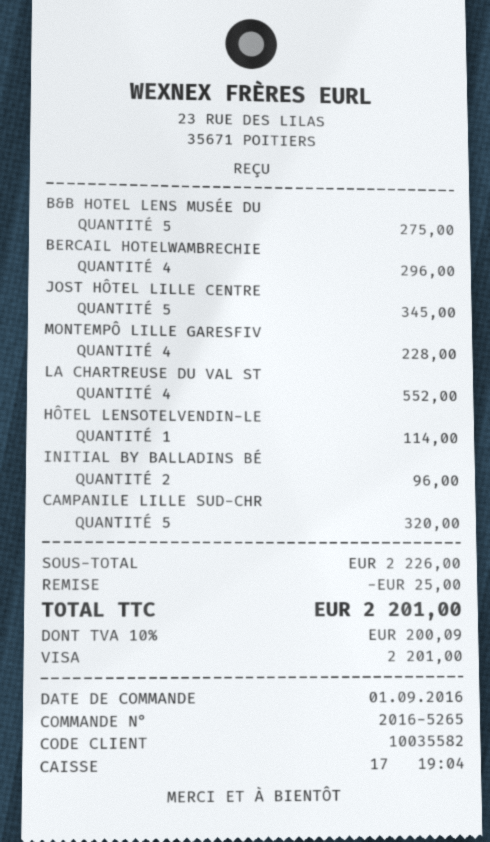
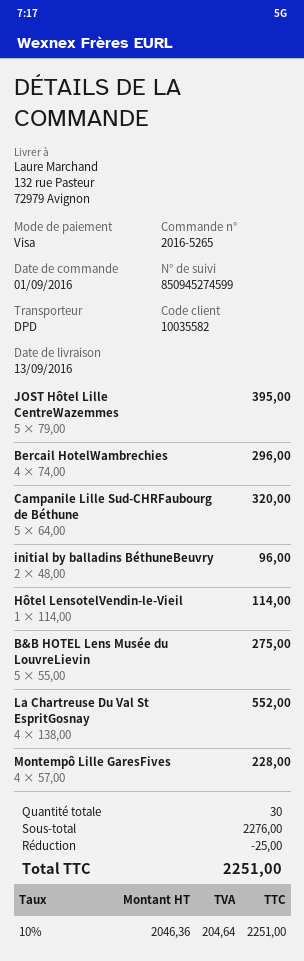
JOST HÔTEL LILLE CENTRE: 5 for 345.00 -> 5 for 395.00
subtotal: 2226.00 -> 2276.00
tax: 10% = 200.09 -> 10% = 204.64
total: 2201.00 -> 2251.00

